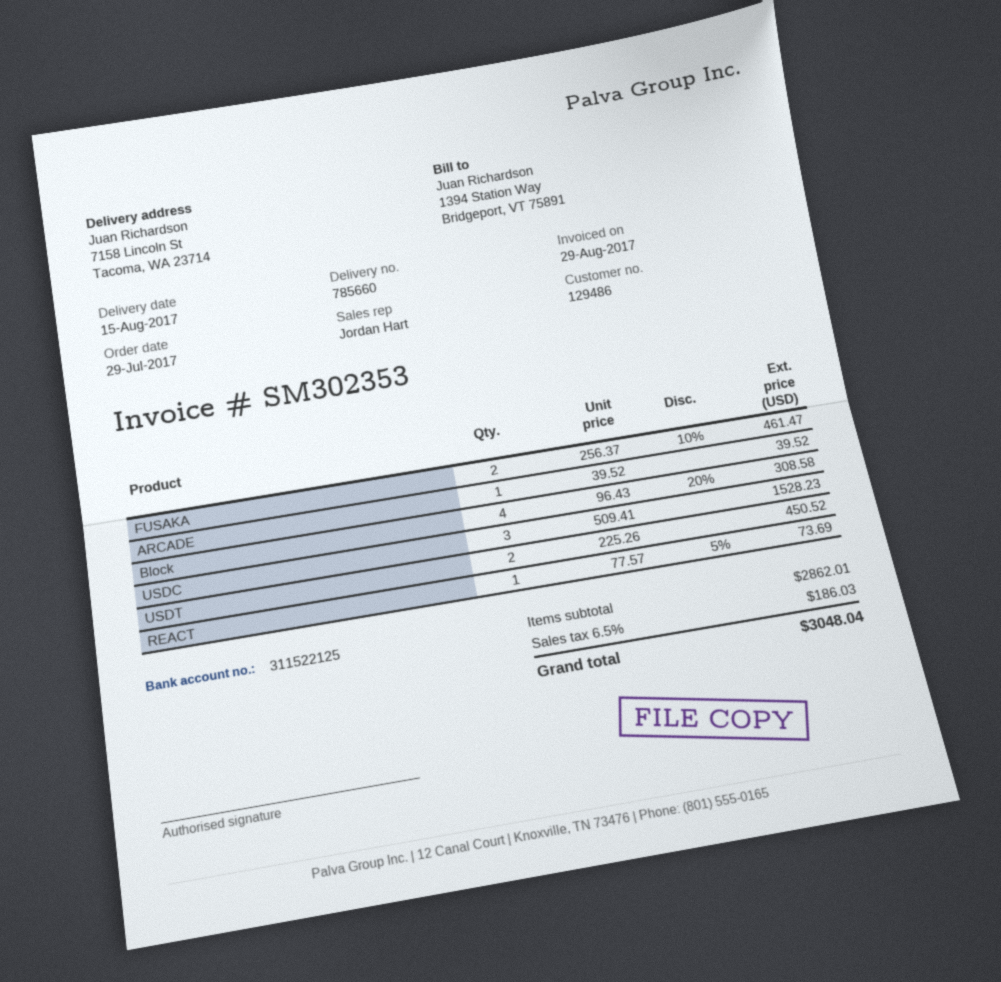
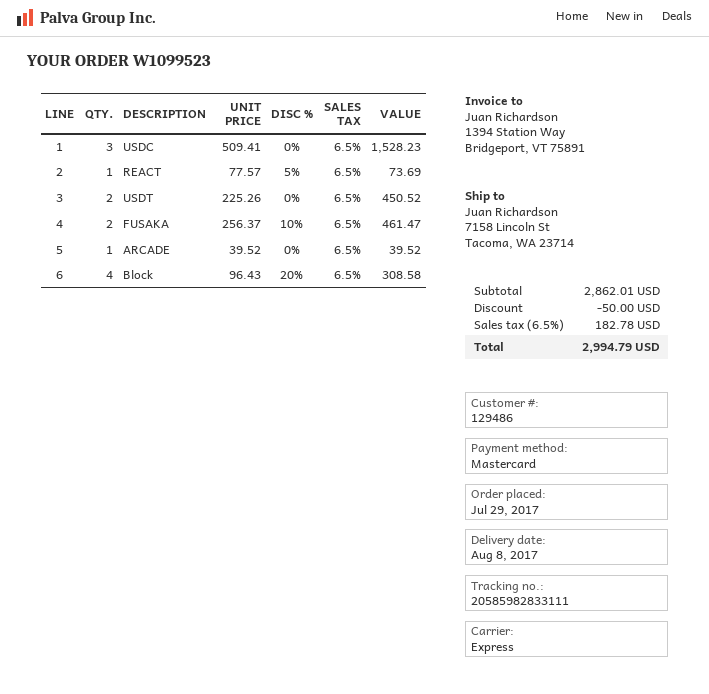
delivery date: 2017-08-15 -> 2017-08-08
discount: none -> 50.00
tax: 6.5% = 186.03 -> 6.5% = 182.78
total: 3048.04 -> 2994.79

